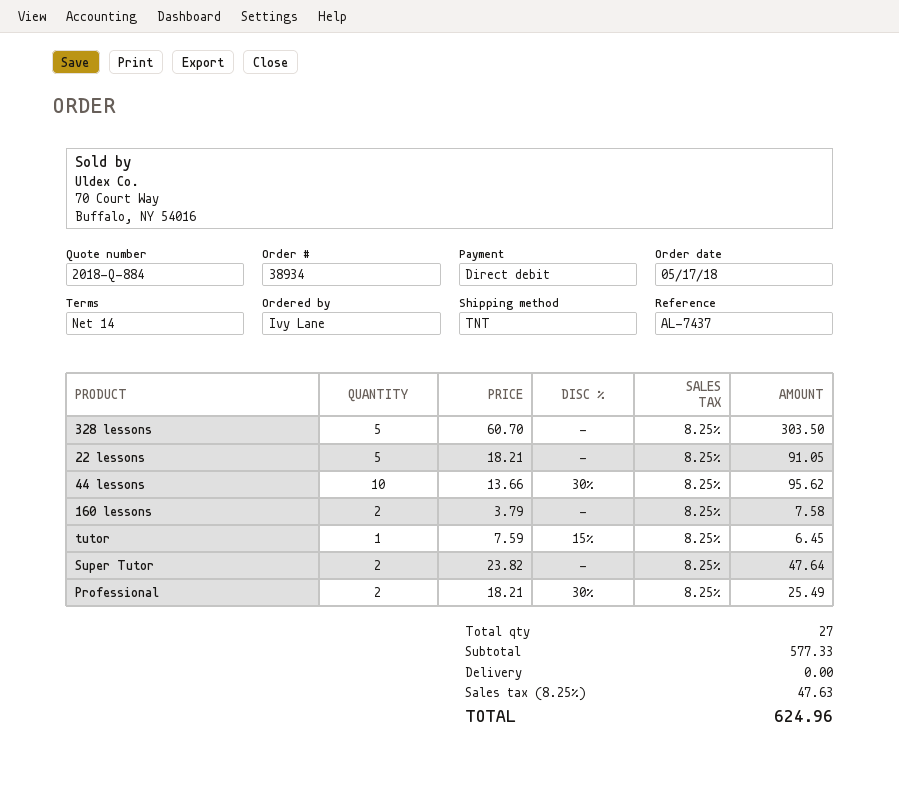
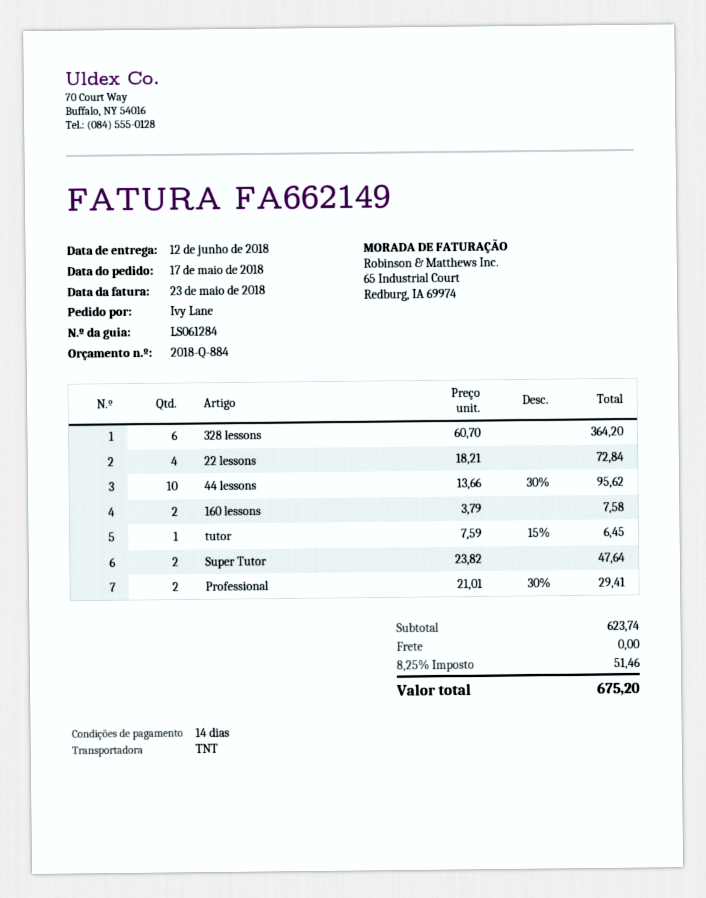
328 lessons: 5 x 60.70 = 303.50 -> 6 x 60.70 = 364.20
22 lessons: 5 x 18.21 = 91.05 -> 4 x 18.21 = 72.84
Professional: 2 x 18.21 - 30% = 25.49 -> 2 x 21.01 - 30% = 29.41
subtotal: 577.33 -> 623.74
tax: 8.25% = 47.63 -> 8.25% = 51.46
total: 624.96 -> 675.20

